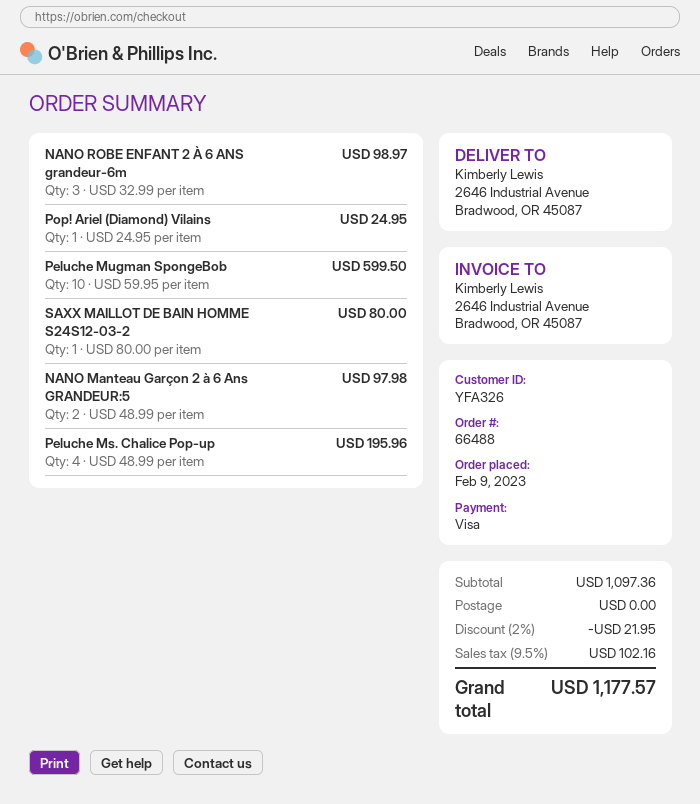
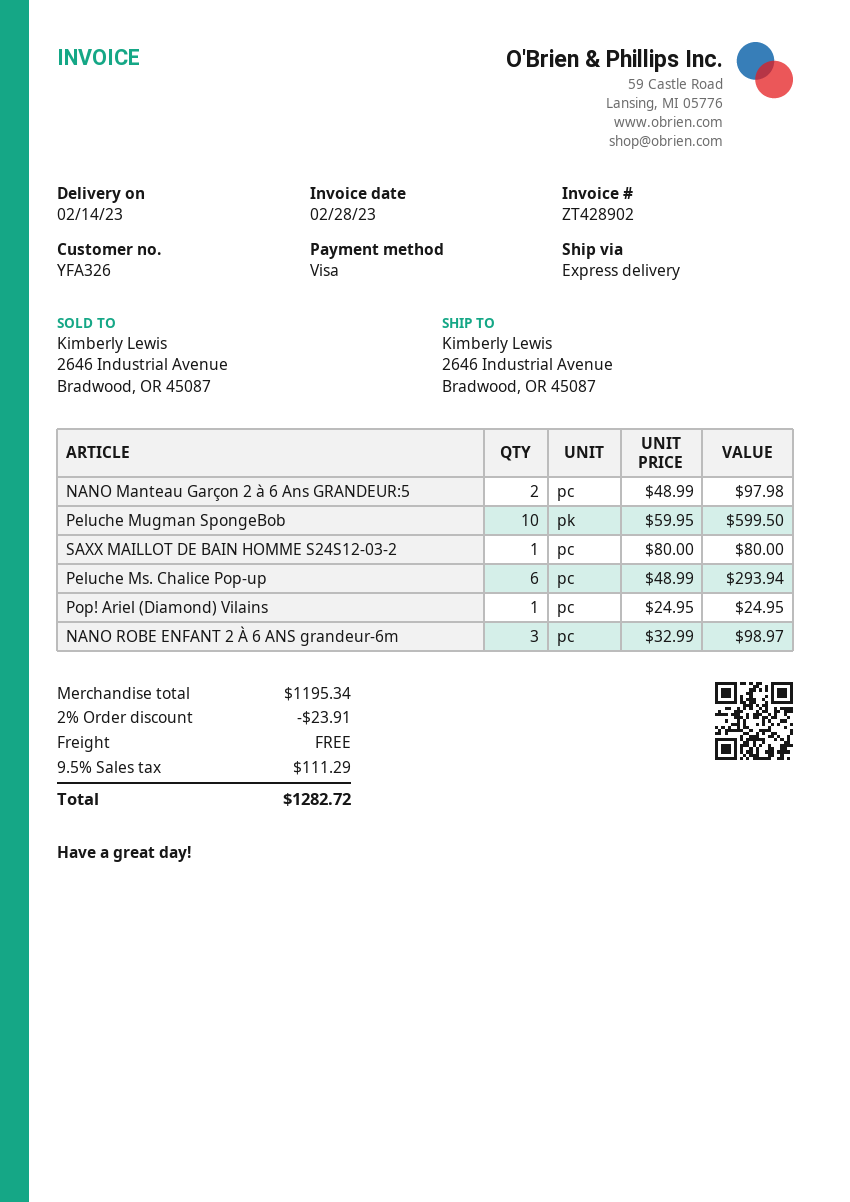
Peluche Ms. Chalice Pop-up: 4 x 48.99 = 195.96 -> 6 x 48.99 = 293.94
subtotal: 1097.36 -> 1195.34
discount: 2% = 21.95 -> 2% = 23.91
tax: 9.5% = 102.16 -> 9.5% = 111.29
total: 1177.57 -> 1282.72

